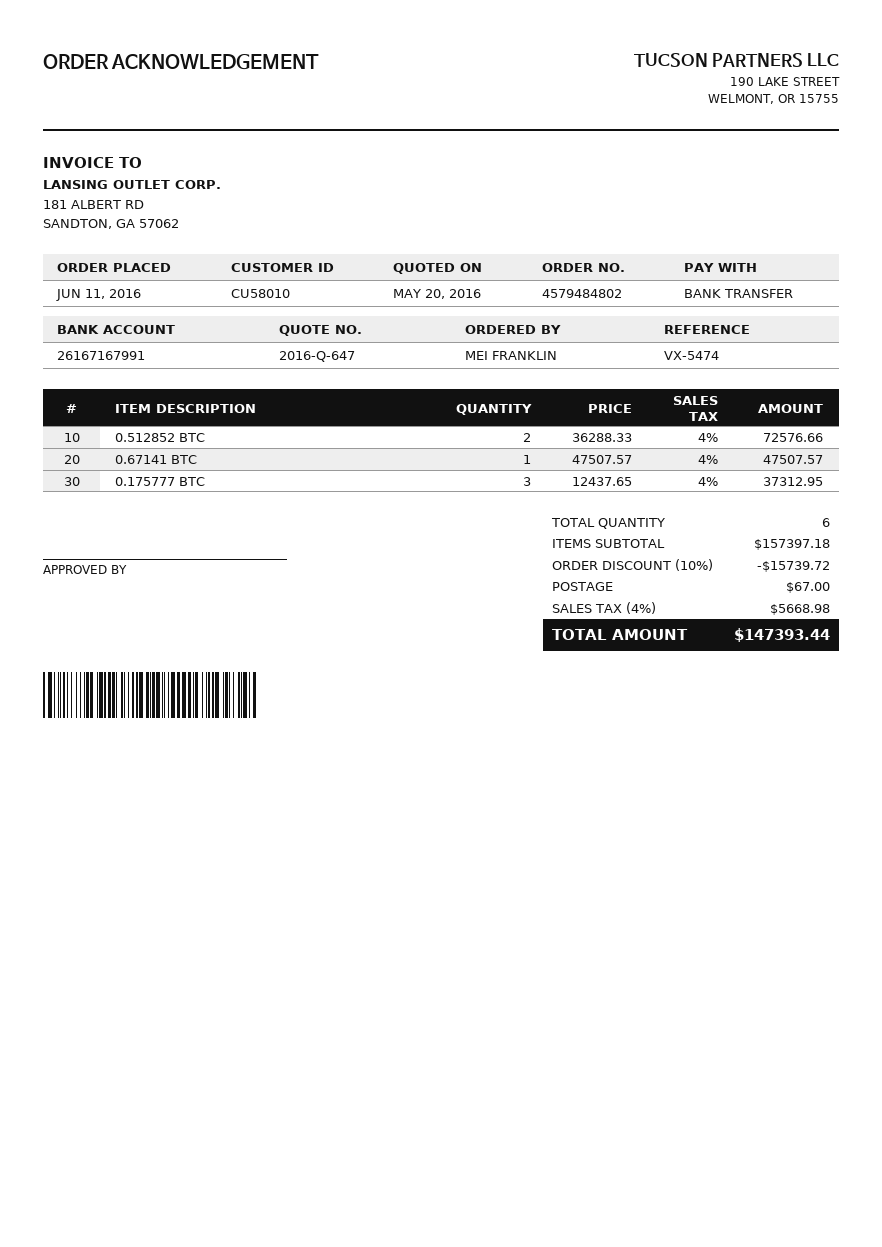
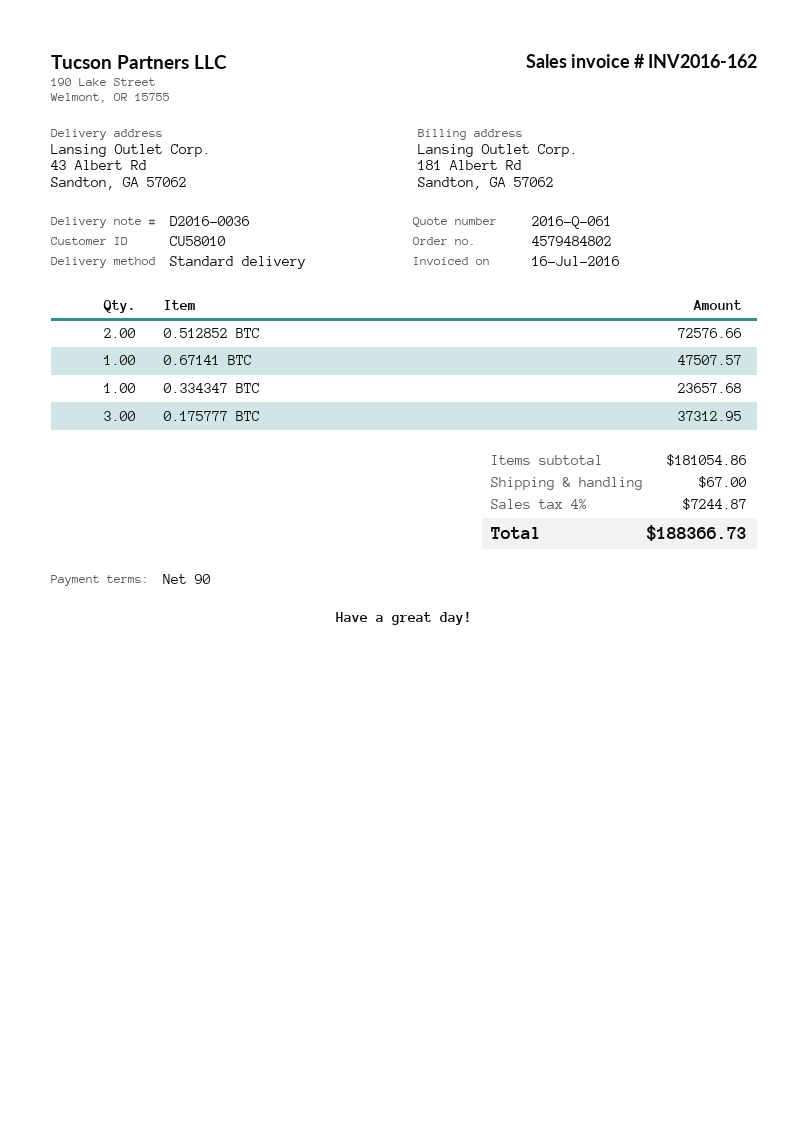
quote number: 2016-Q-647 -> 2016-Q-061
0.334347 BTC: none -> 1 for 23657.68
subtotal: 157397.18 -> 181054.86
discount: 10% = 15739.72 -> none
tax: 4% = 5668.98 -> 4% = 7244.87
total: 147393.44 -> 188366.73

